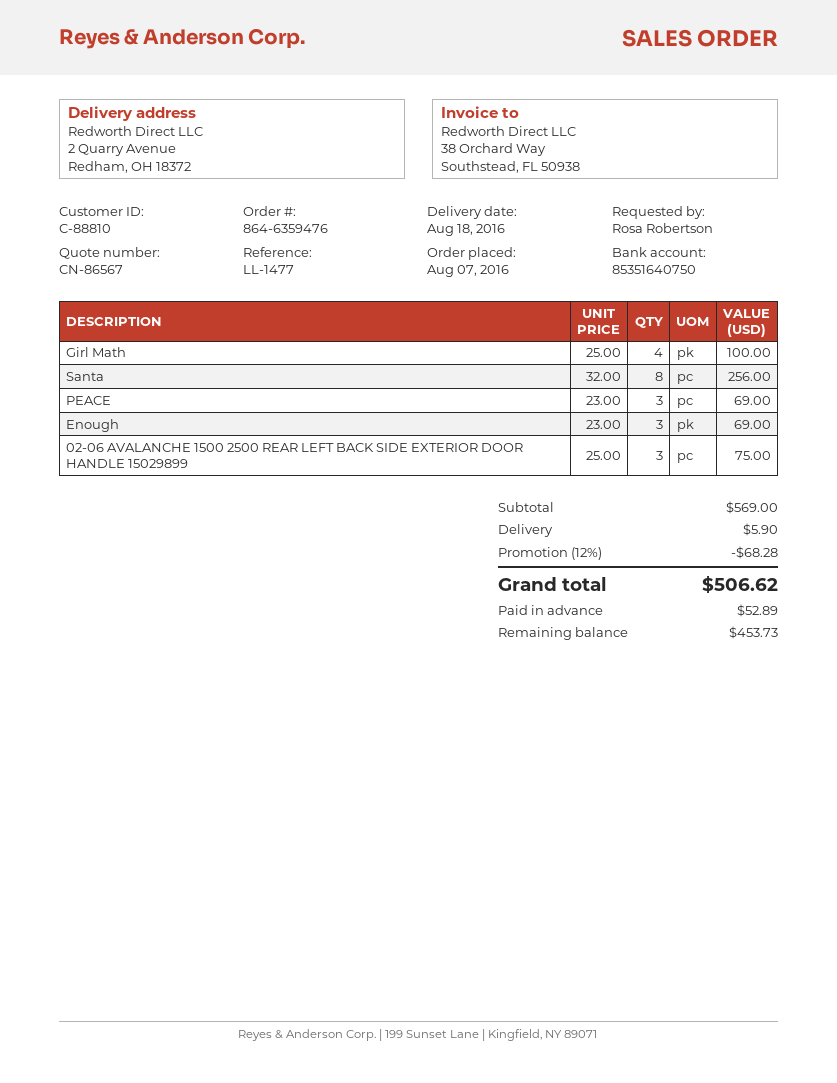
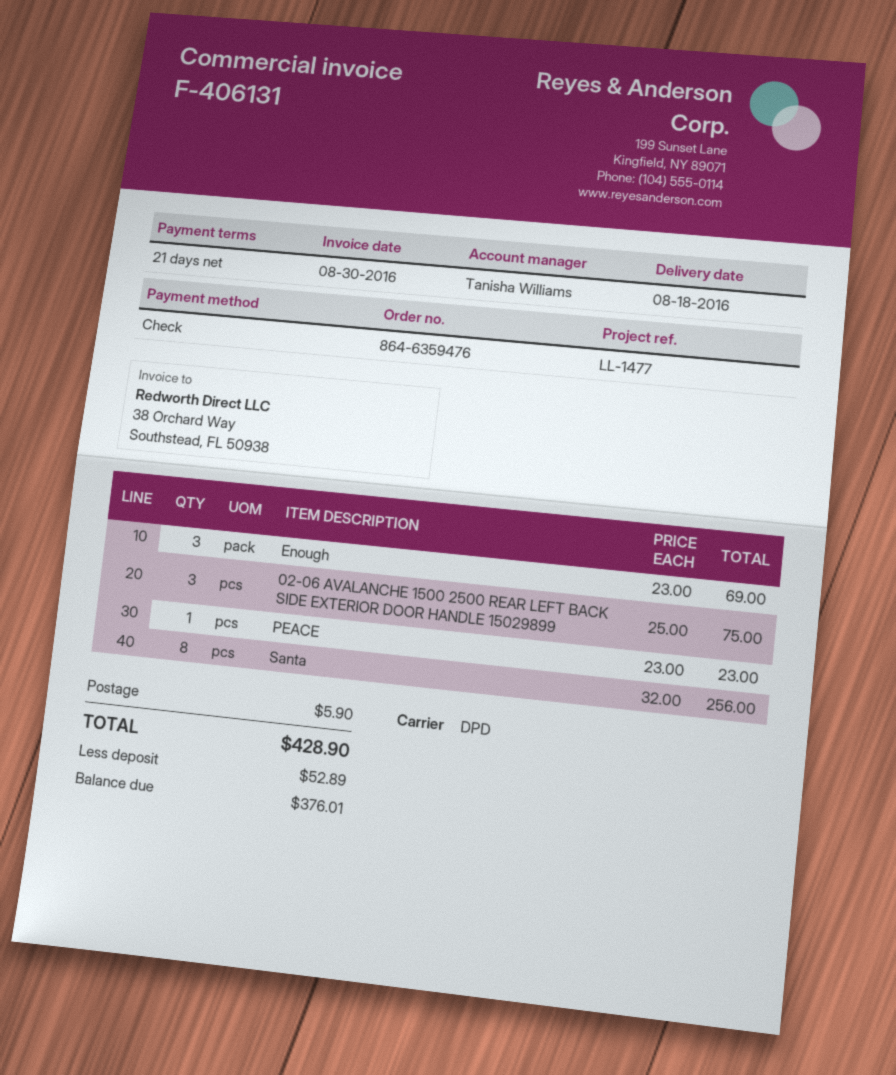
Girl Math: 4 x 25.00 = 100.00 -> none
PEACE: 3 x 23.00 = 69.00 -> 1 x 23.00 = 23.00
discount: 12% = 68.28 -> none
total: 506.62 -> 428.90
balance: 453.73 -> 376.01

